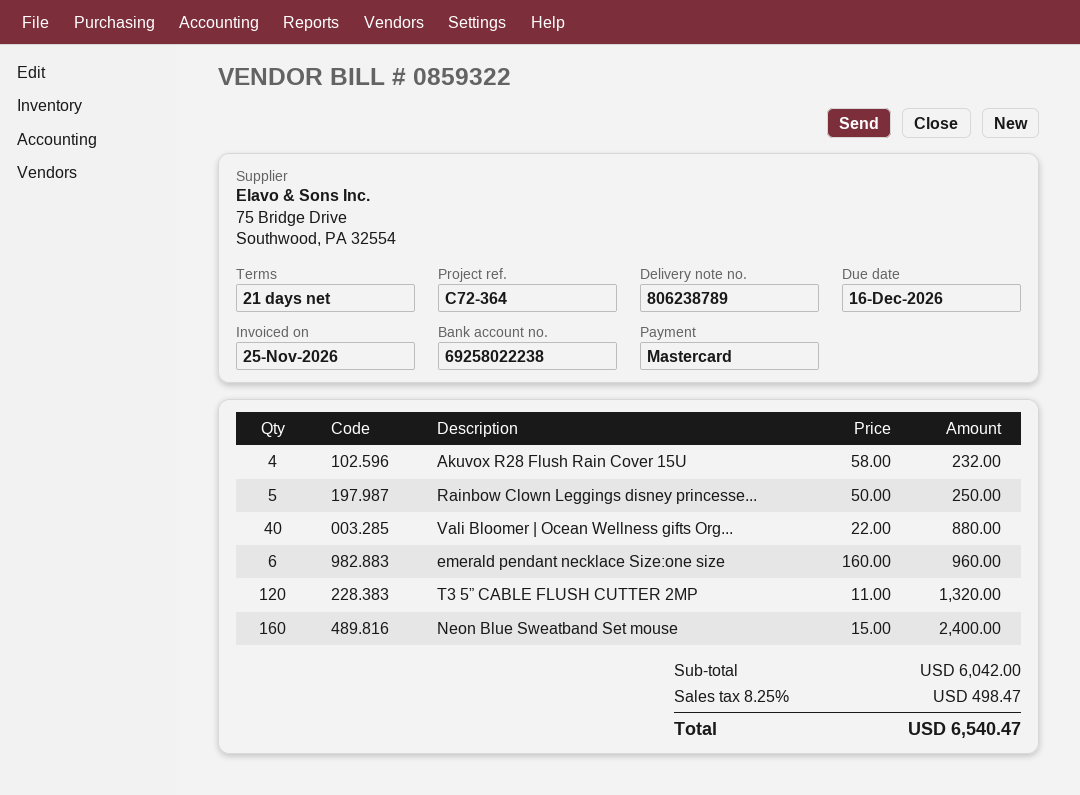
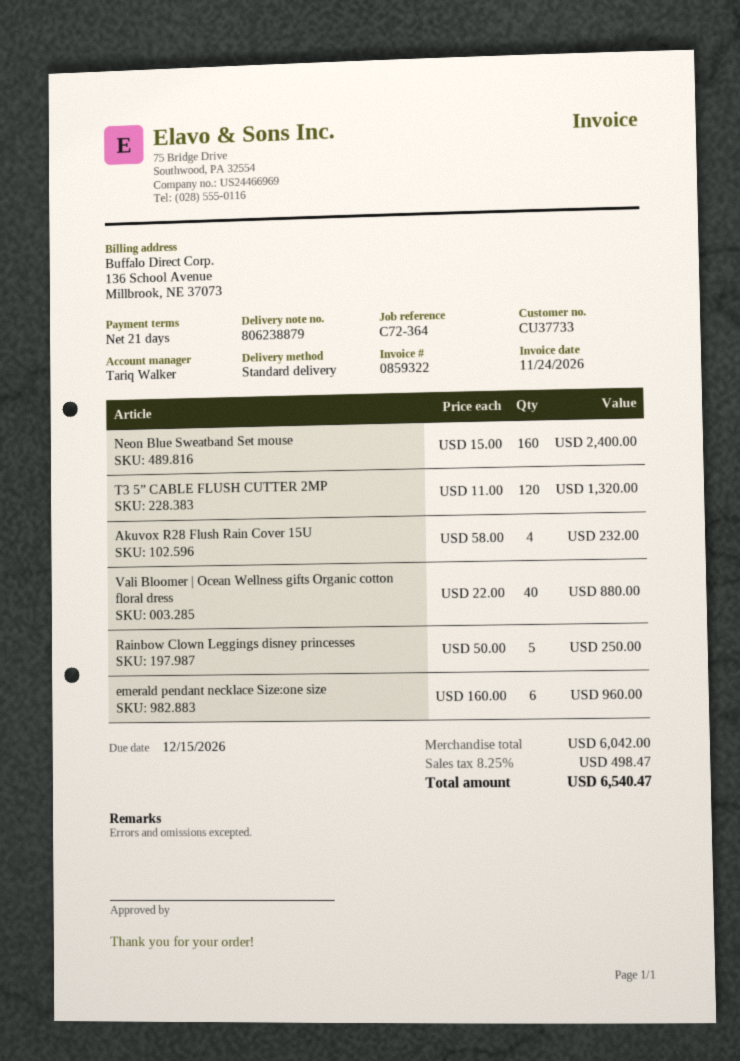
delivery note number: 806238789 -> 806238879
invoice date: 2026-11-25 -> 2026-11-24
due date: 2026-12-16 -> 2026-12-15

